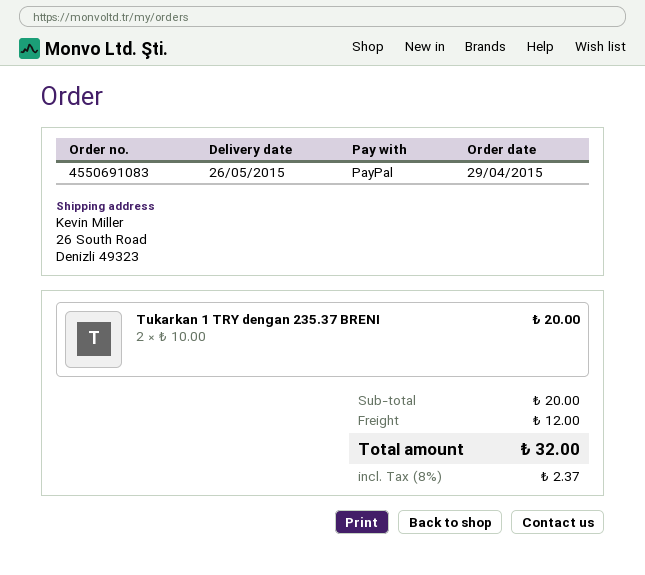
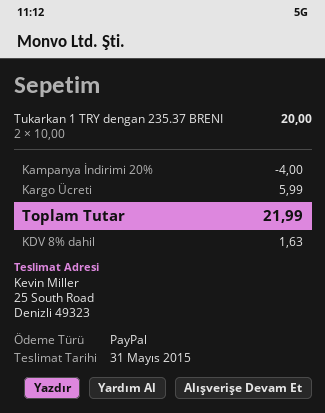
delivery date: 2015-05-26 -> 2015-05-31
ship to: 26 South Road, Denizli 49323 -> 25 South Road, Denizli 49323
discount: none -> 20% = 4.00
shipping: 12.00 -> 5.99
tax: 8% = 2.37 -> 8% = 1.63
total: 32.00 -> 21.99

